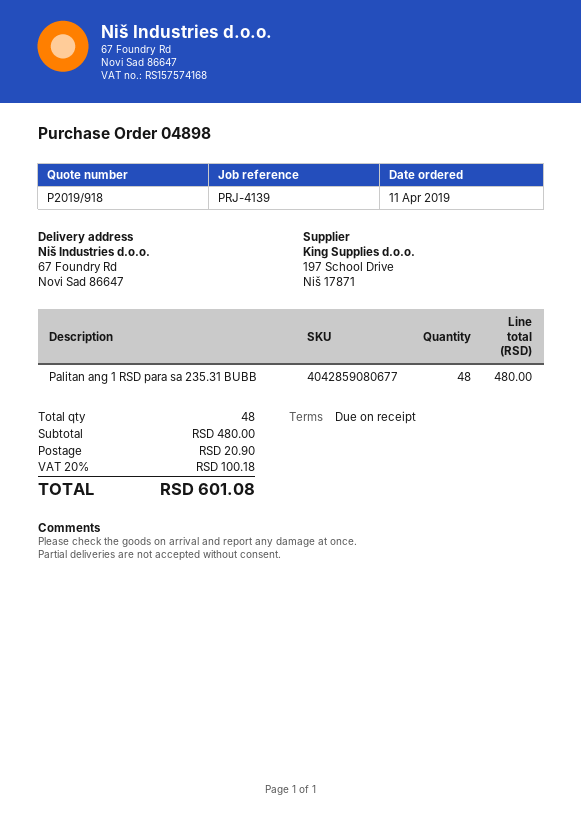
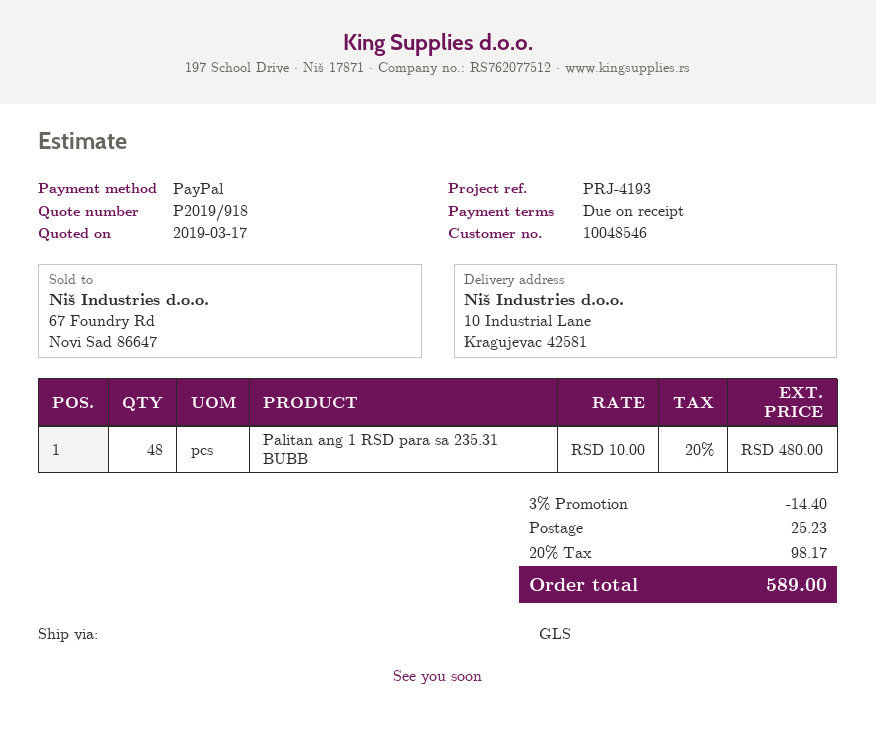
reference: PRJ-4139 -> PRJ-4193
ship to: 67 Foundry Rd, Novi Sad 86647 -> 10 Industrial Lane, Kragujevac 42581
discount: none -> 3% = 14.40
shipping: 20.90 -> 25.23
tax: 20% = 100.18 -> 20% = 98.17
total: 601.08 -> 589.00

